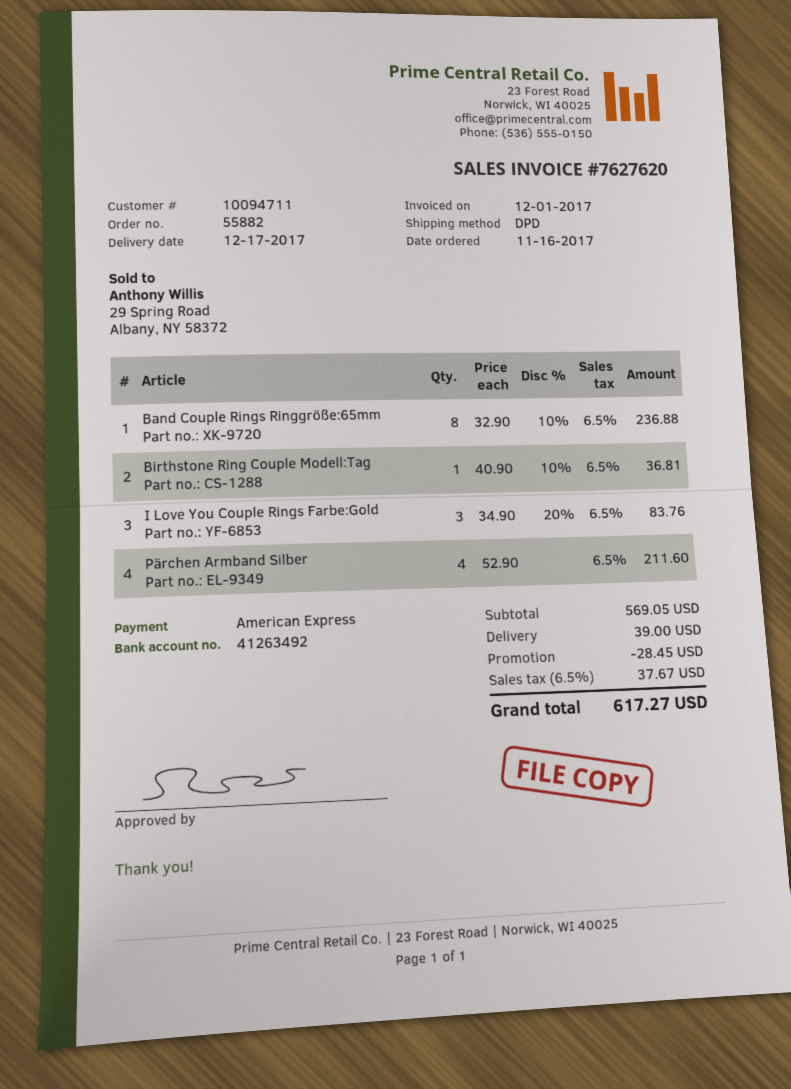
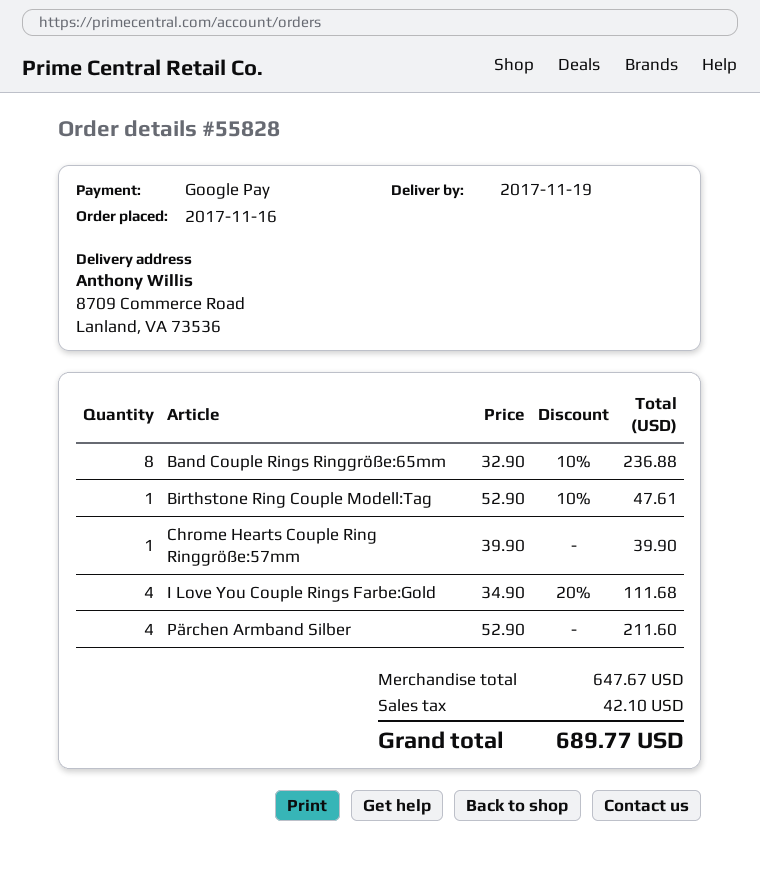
order number: 55882 -> 55828
delivery date: 2017-12-17 -> 2017-11-19
payment method: American Express -> Google Pay
Birthstone Ring Couple Modell:Tag: 1 x 40.90 - 10% = 36.81 -> 1 x 52.90 - 10% = 47.61
I Love You Couple Rings Farbe:Gold: 3 x 34.90 - 20% = 83.76 -> 4 x 34.90 - 20% = 111.68
Chrome Hearts Couple Ring Ringgröße:57mm: none -> 1 x 39.90 = 39.90
subtotal: 569.05 -> 647.67
discount: 28.45 -> none
shipping: 39.00 -> none
tax: 37.67 -> 42.10
total: 617.27 -> 689.77

